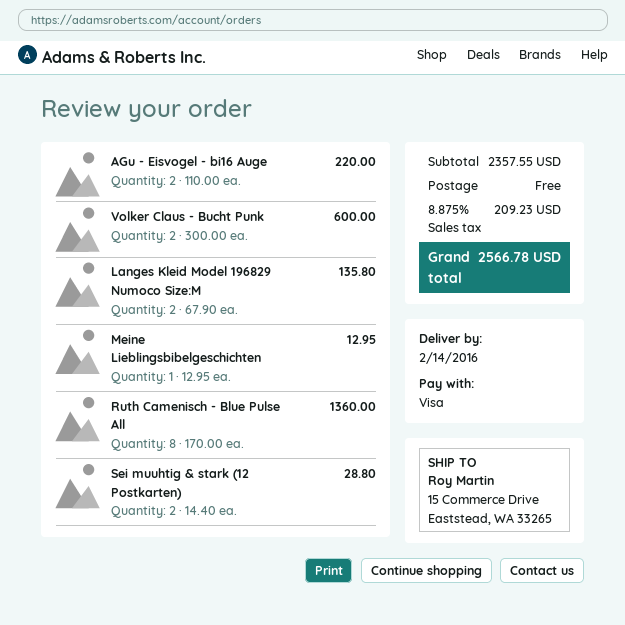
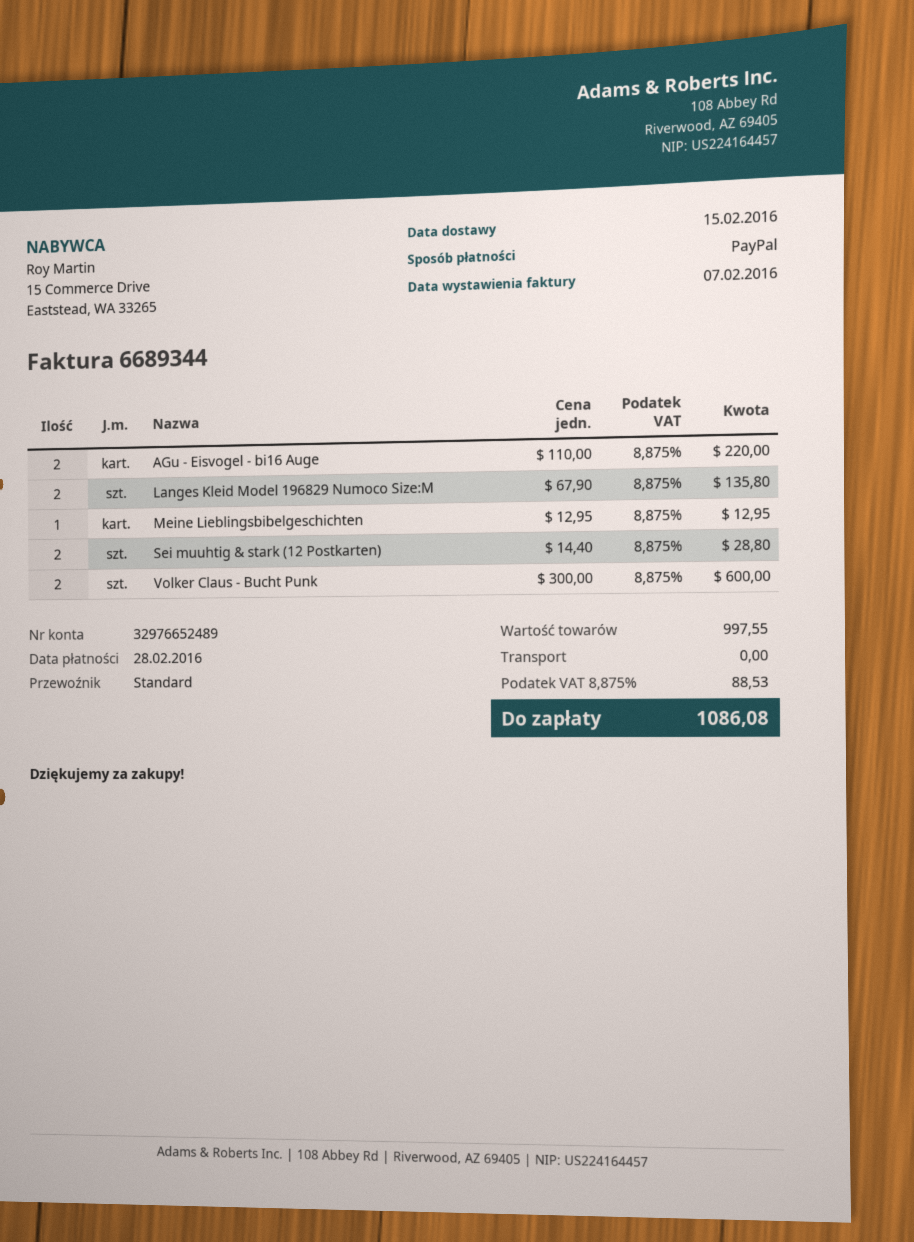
delivery date: 2016-02-14 -> 2016-02-15
payment method: Visa -> PayPal
Ruth Camenisch - Blue Pulse All: 8 x 170.00 = 1360.00 -> none
subtotal: 2357.55 -> 997.55
tax: 8.875% = 209.23 -> 8.875% = 88.53
total: 2566.78 -> 1086.08

